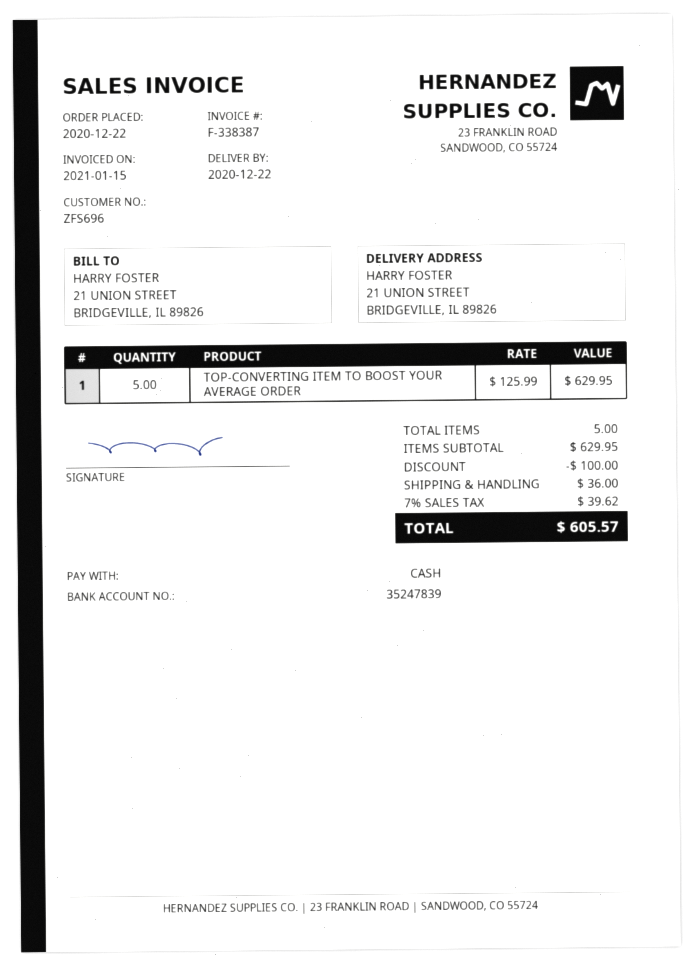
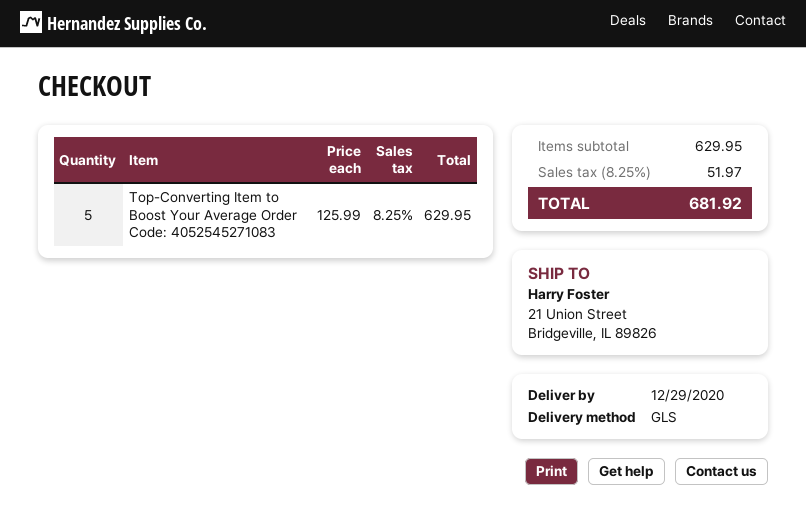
delivery date: 2020-12-22 -> 2020-12-29
discount: 100.00 -> none
shipping: 36.00 -> none
tax: 7% = 39.62 -> 8.25% = 51.97
total: 605.57 -> 681.92

